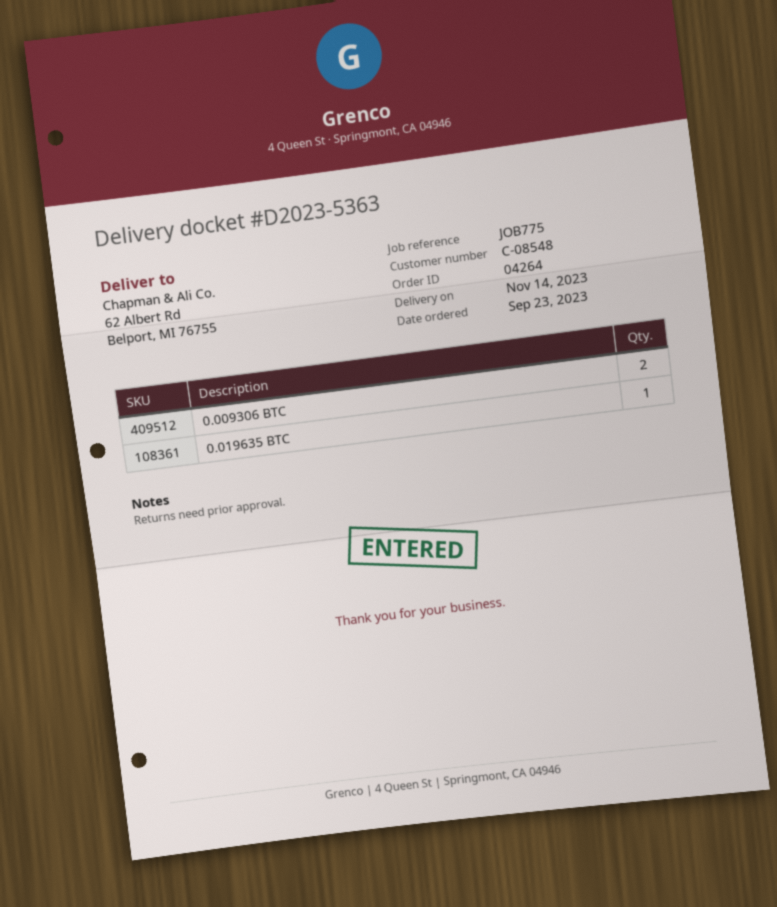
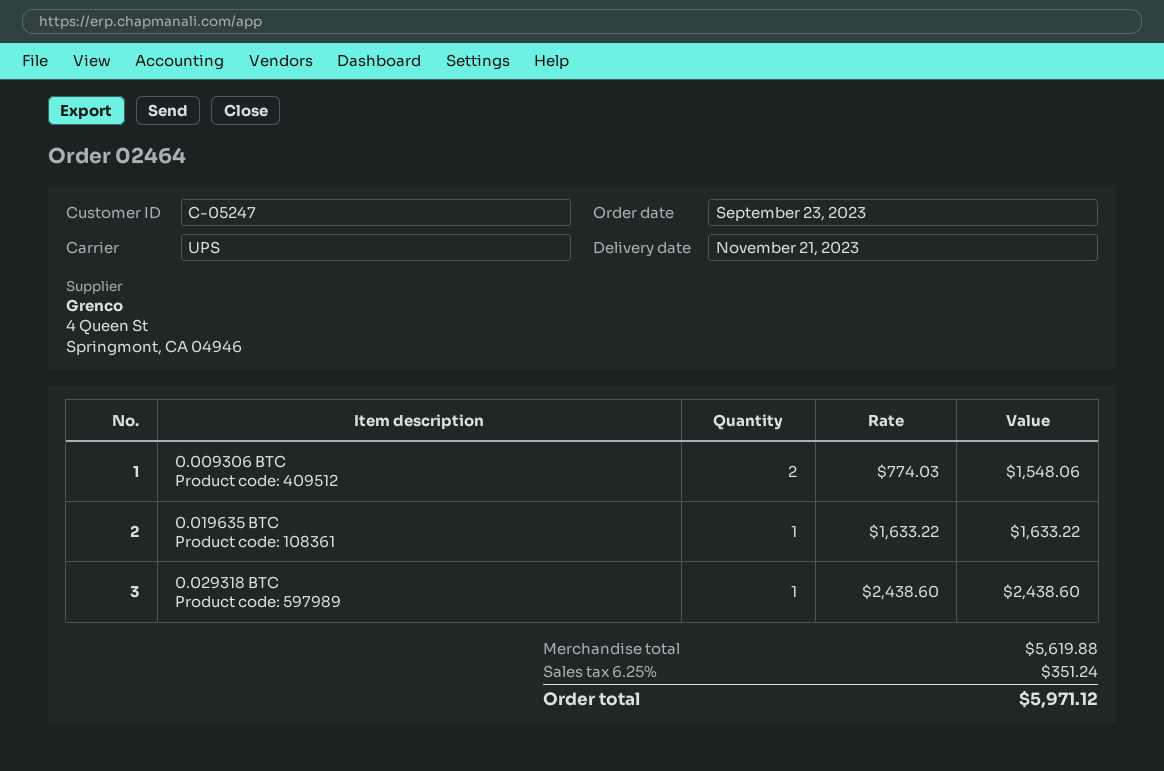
order number: 04264 -> 02464
delivery date: 2023-11-14 -> 2023-11-21
customer number: C-08548 -> C-05247
0.029318 BTC: none -> 1

